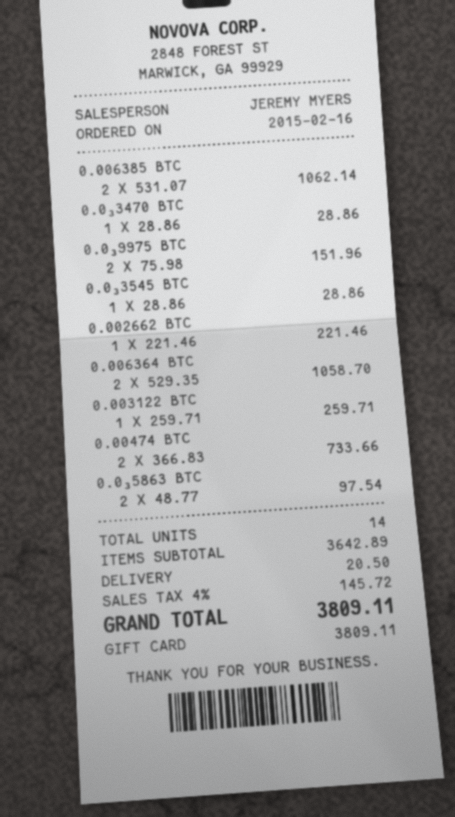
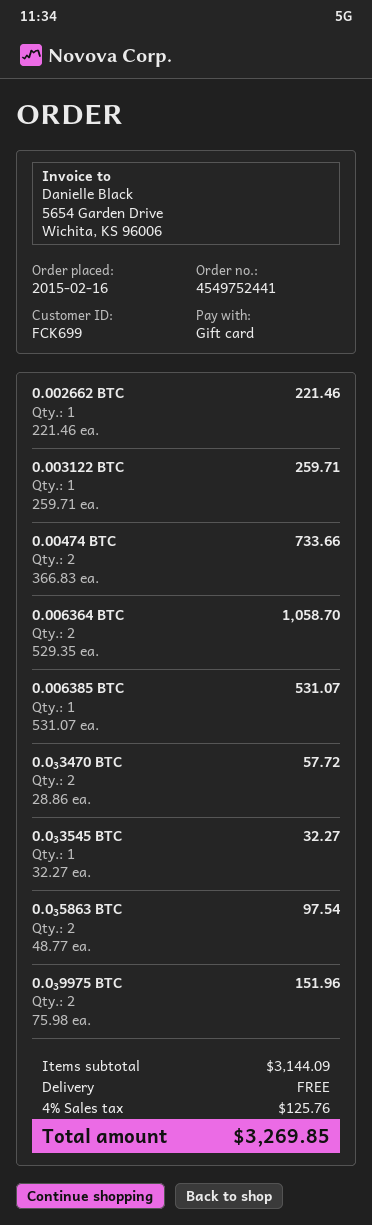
0.006385 BTC: 2 x 531.07 = 1062.14 -> 1 x 531.07 = 531.07
0.0₃3470 BTC: 1 x 28.86 = 28.86 -> 2 x 28.86 = 57.72
0.0₃3545 BTC: 1 x 28.86 = 28.86 -> 1 x 32.27 = 32.27
subtotal: 3642.89 -> 3144.09
shipping: 20.50 -> 0.00
tax: 4% = 145.72 -> 4% = 125.76
total: 3809.11 -> 3269.85

